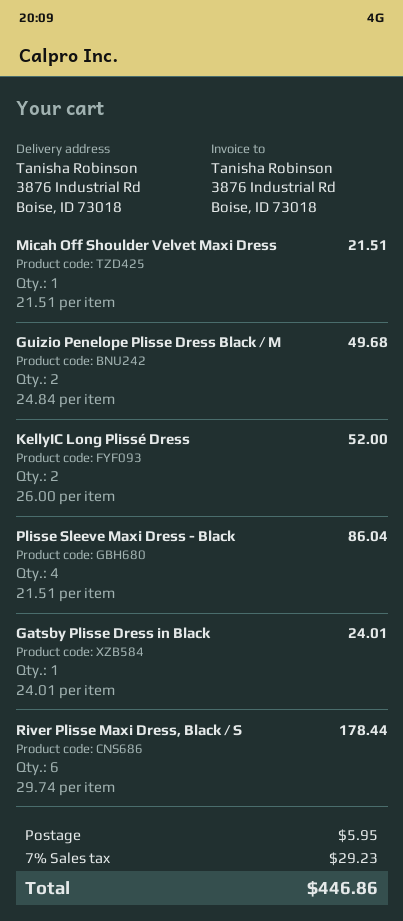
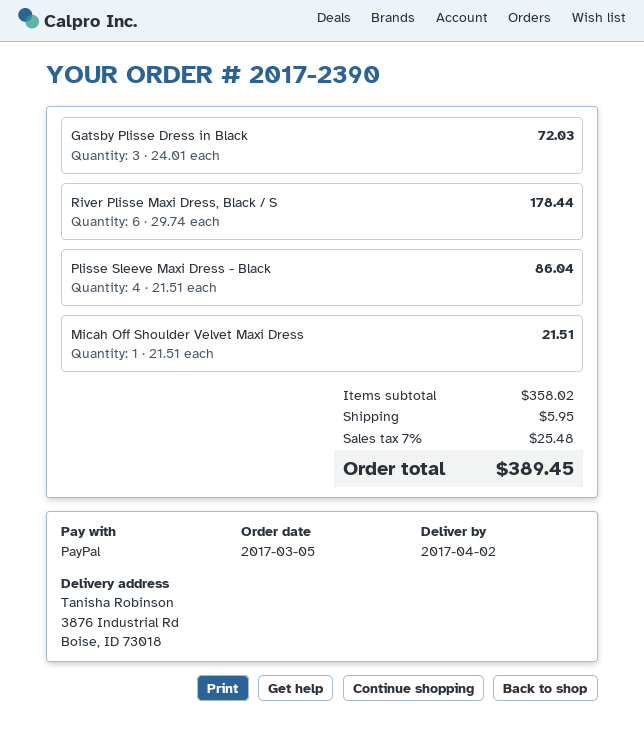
Guizio Penelope Plisse Dress Black / M: 2 x 24.84 = 49.68 -> none
KellyIC Long Plissé Dress: 2 x 26.00 = 52.00 -> none
Gatsby Plisse Dress in Black: 1 x 24.01 = 24.01 -> 3 x 24.01 = 72.03
tax: 7% = 29.23 -> 7% = 25.48
total: 446.86 -> 389.45

